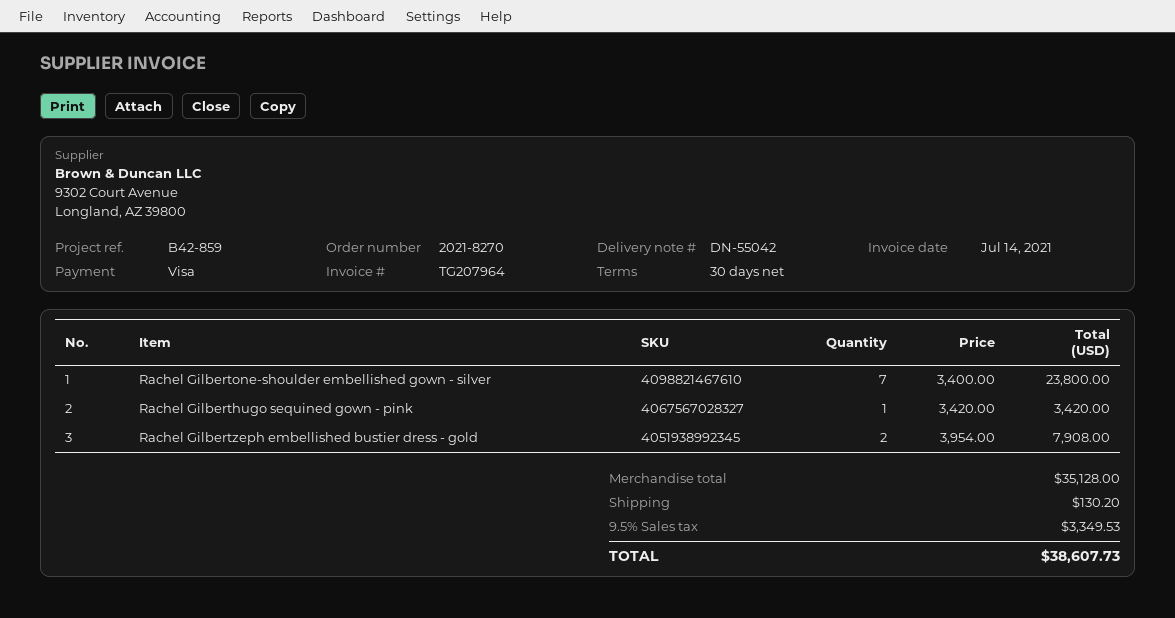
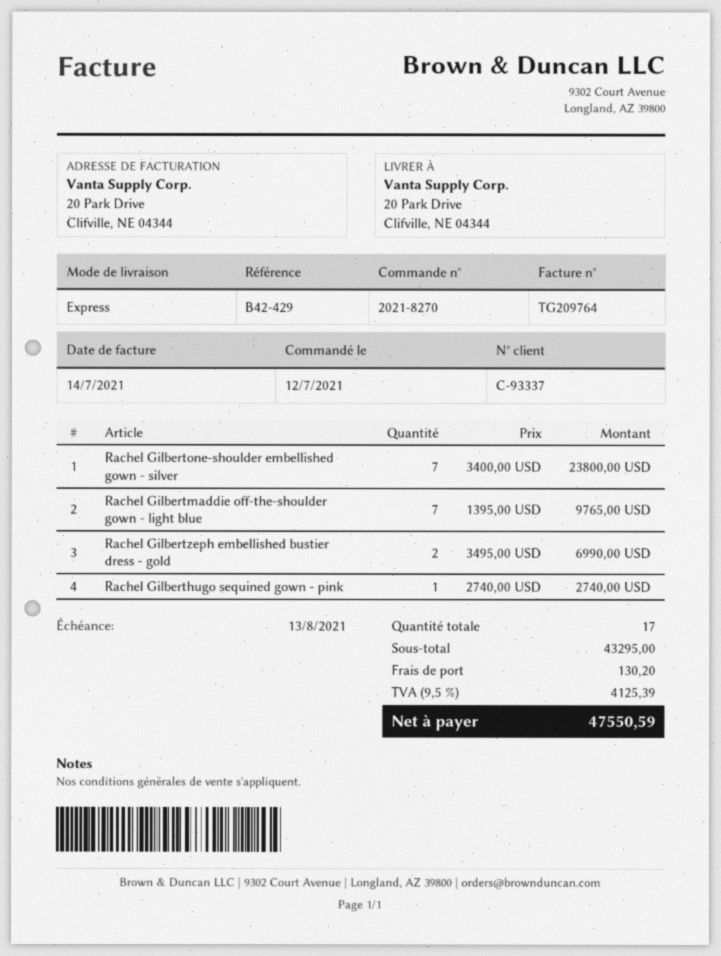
invoice number: TG207964 -> TG209764
reference: B42-859 -> B42-429
Rachel Gilberthugo sequined gown - pink: 1 x 3420.00 = 3420.00 -> 1 x 2740.00 = 2740.00
Rachel Gilbertzeph embellished bustier dress - gold: 2 x 3954.00 = 7908.00 -> 2 x 3495.00 = 6990.00
Rachel Gilbertmaddie off-the-shoulder gown - light blue: none -> 7 x 1395.00 = 9765.00
subtotal: 35128.00 -> 43295.00
tax: 9.5% = 3349.53 -> 9.5% = 4125.39
total: 38607.73 -> 47550.59

